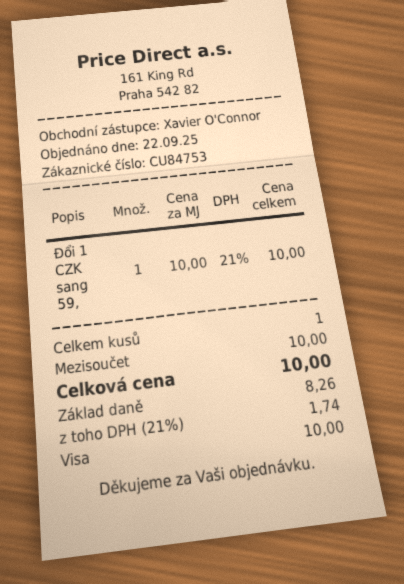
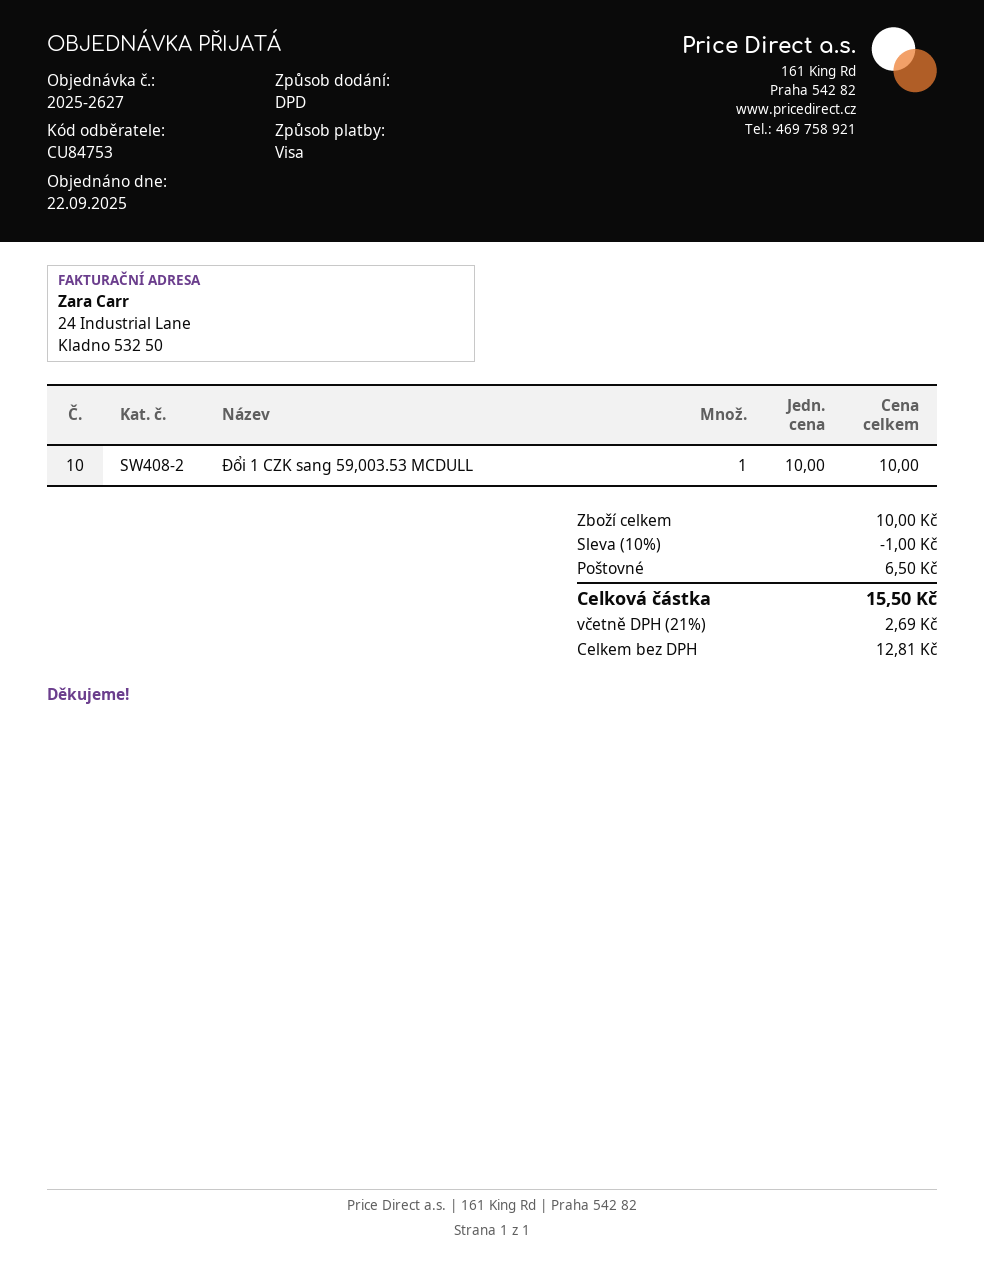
discount: none -> 10% = 1.00
shipping: none -> 6.50
net: 8.26 -> 12.81
tax: 21% = 1.74 -> 21% = 2.69
total: 10.00 -> 15.50

